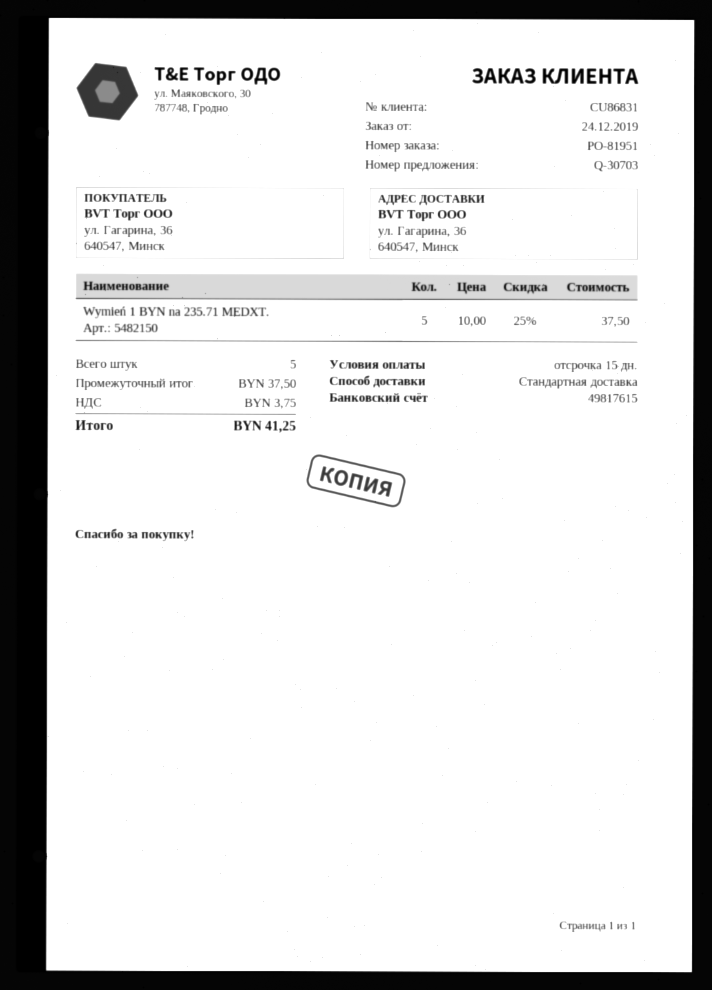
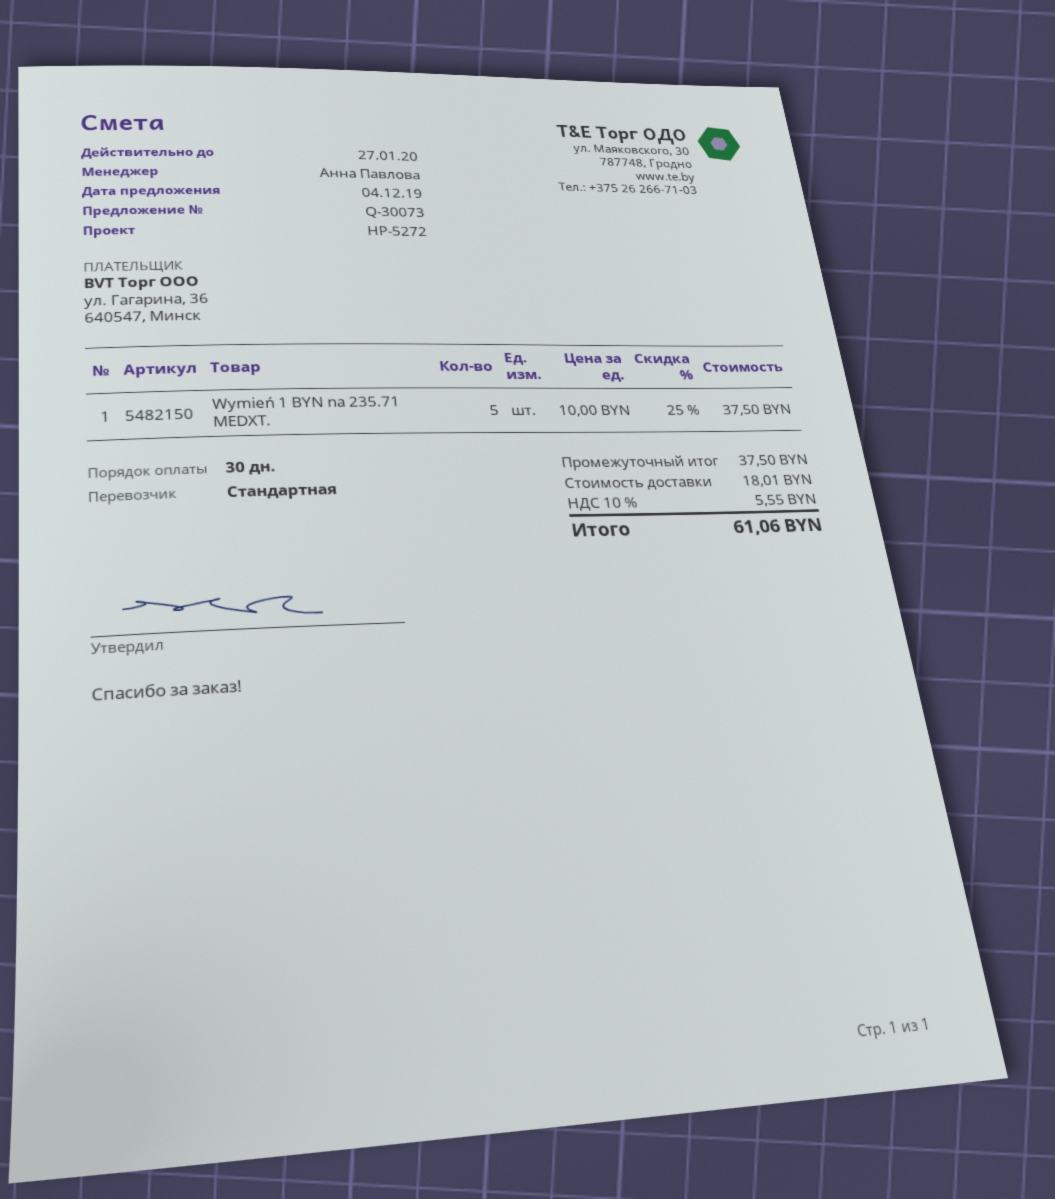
quote number: Q-30703 -> Q-30073
payment terms: 15 days -> 30 days
shipping: none -> 18.01
tax: 3.75 -> 5.55
total: 41.25 -> 61.06

